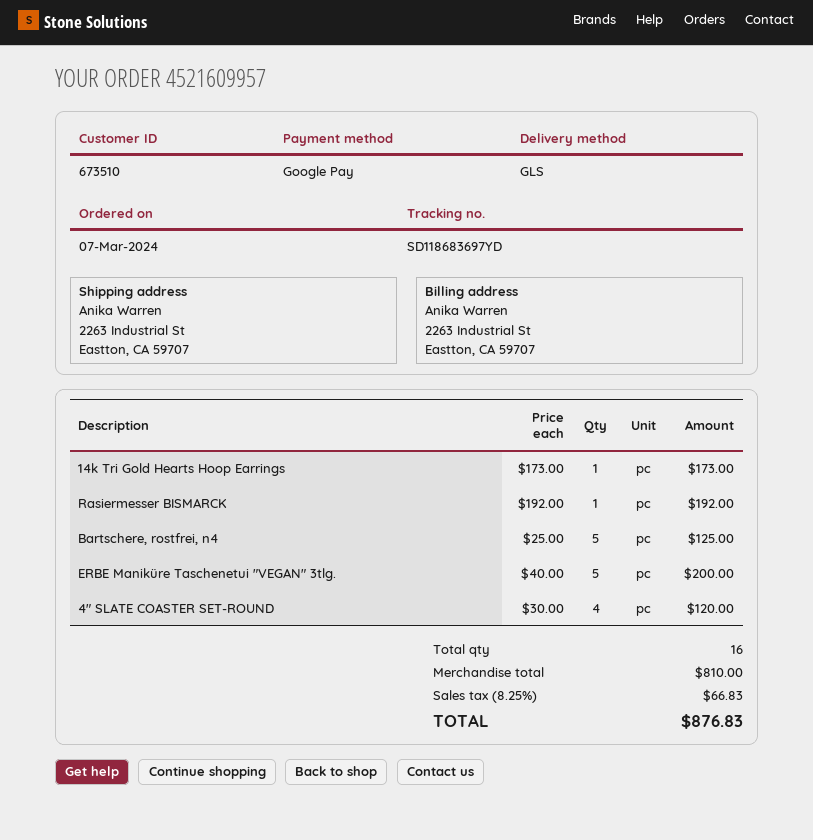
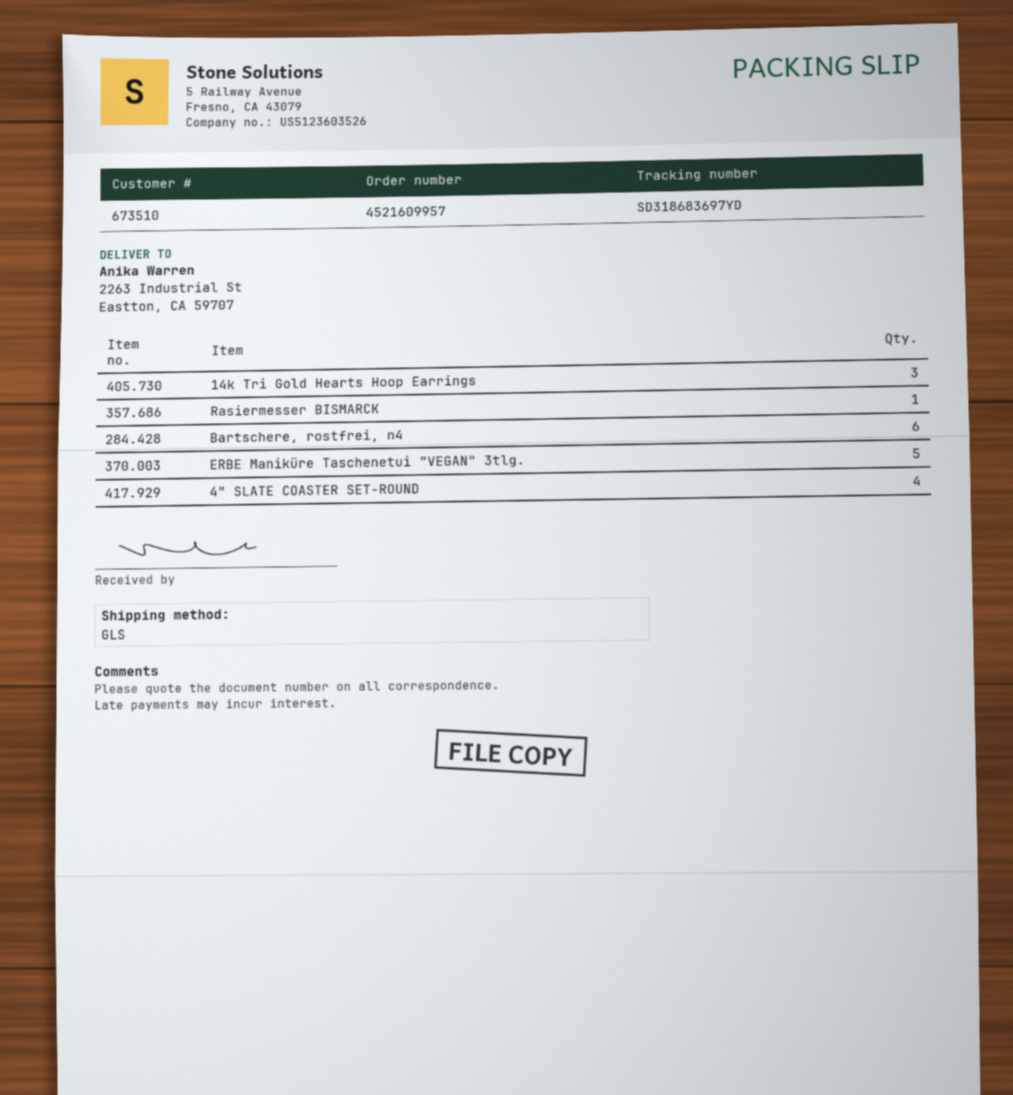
tracking number: SD118683697YD -> SD318683697YD
14k Tri Gold Hearts Hoop Earrings: 1 -> 3
Bartschere, rostfrei, n4: 5 -> 6

